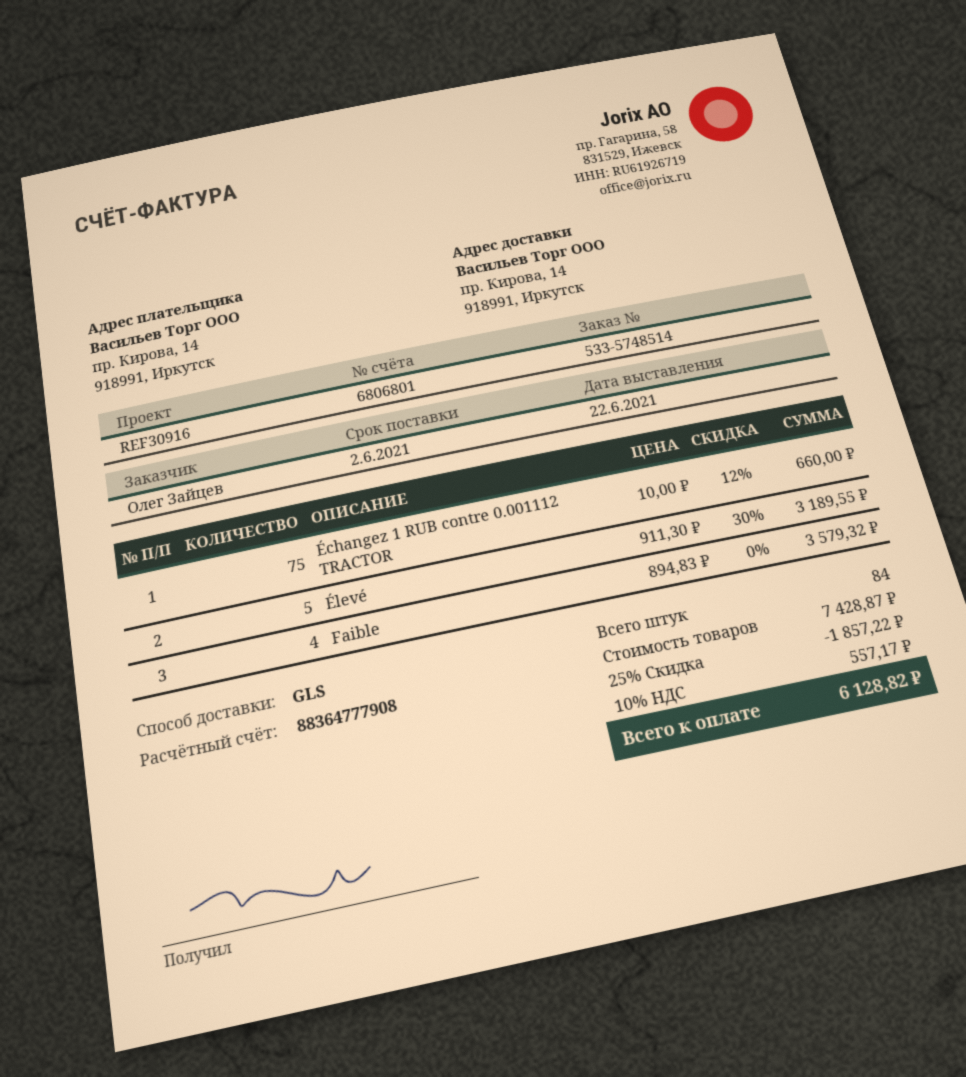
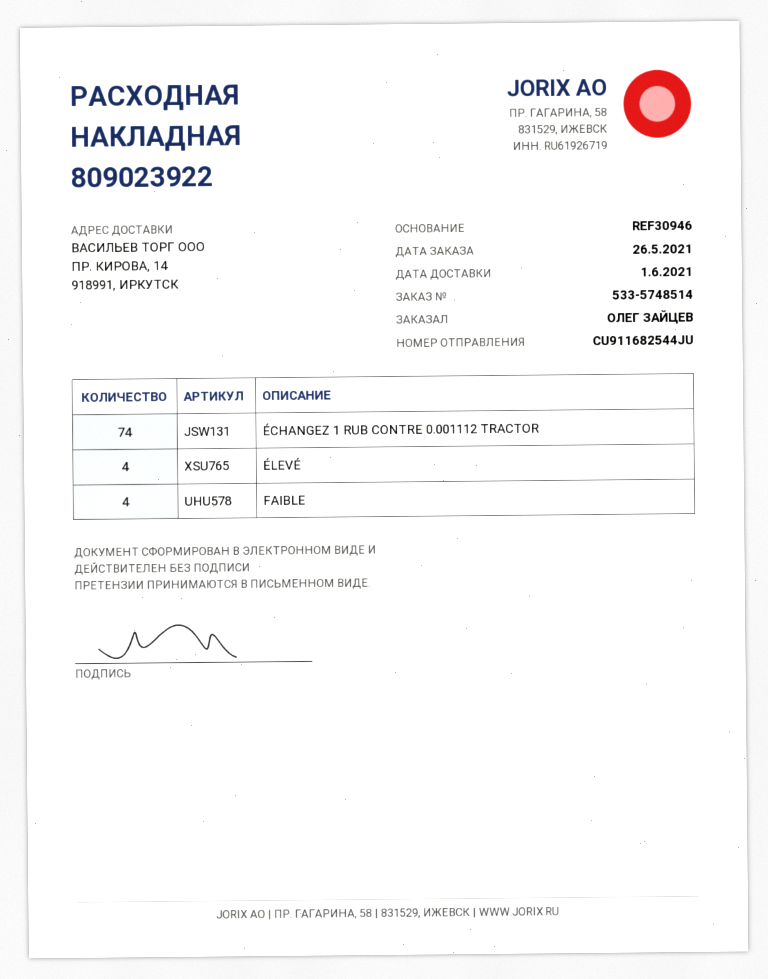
delivery date: 2021-06-02 -> 2021-06-01
reference: REF30916 -> REF30946
Échangez 1 RUB contre 0.001112 TRACTOR: 75 -> 74
Élevé: 5 -> 4

